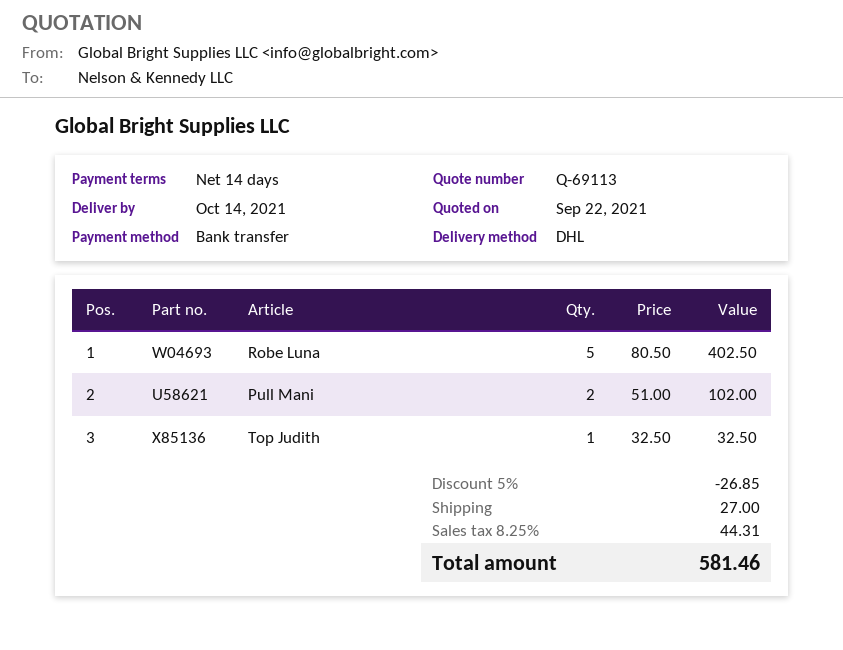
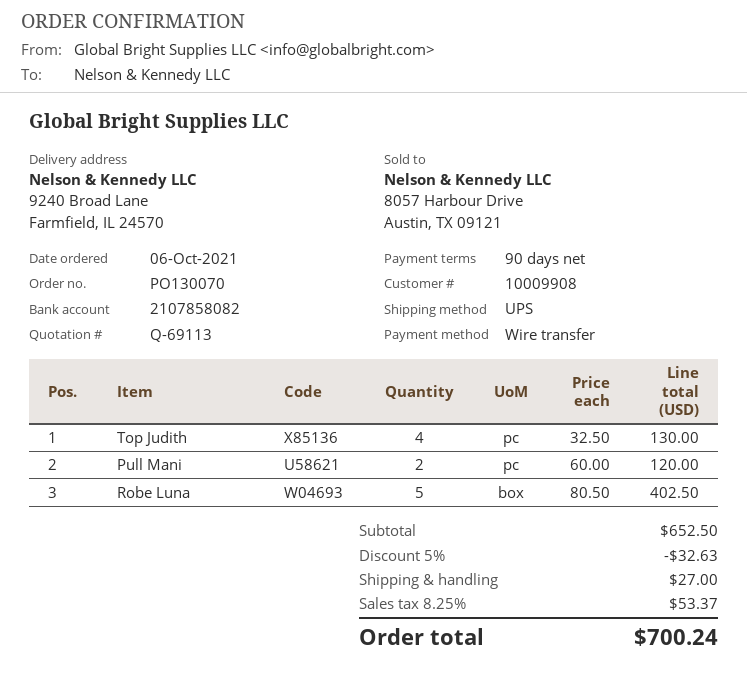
payment terms: 14 days -> 90 days
shipping method: DHL -> UPS
Pull Mani: 2 x 51.00 = 102.00 -> 2 x 60.00 = 120.00
Top Judith: 1 x 32.50 = 32.50 -> 4 x 32.50 = 130.00
discount: 5% = 26.85 -> 5% = 32.63
tax: 8.25% = 44.31 -> 8.25% = 53.37
total: 581.46 -> 700.24

